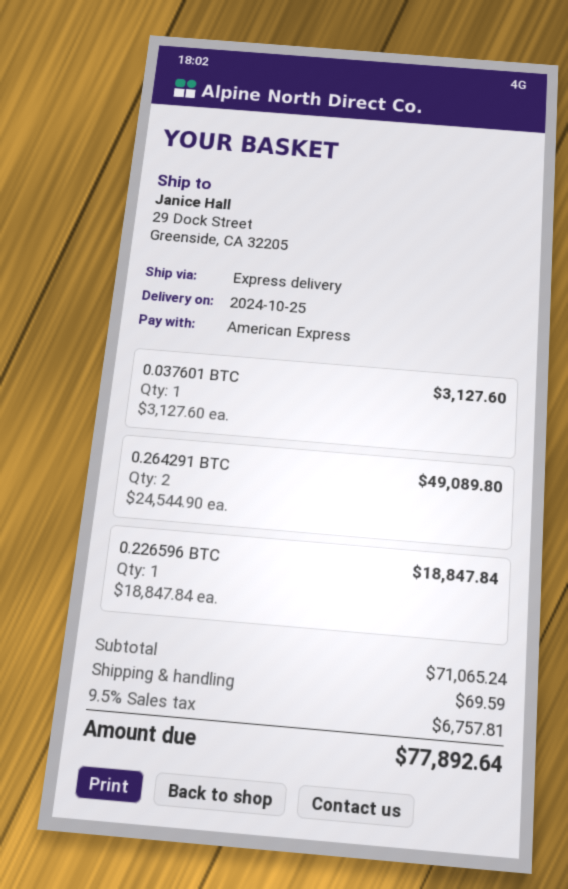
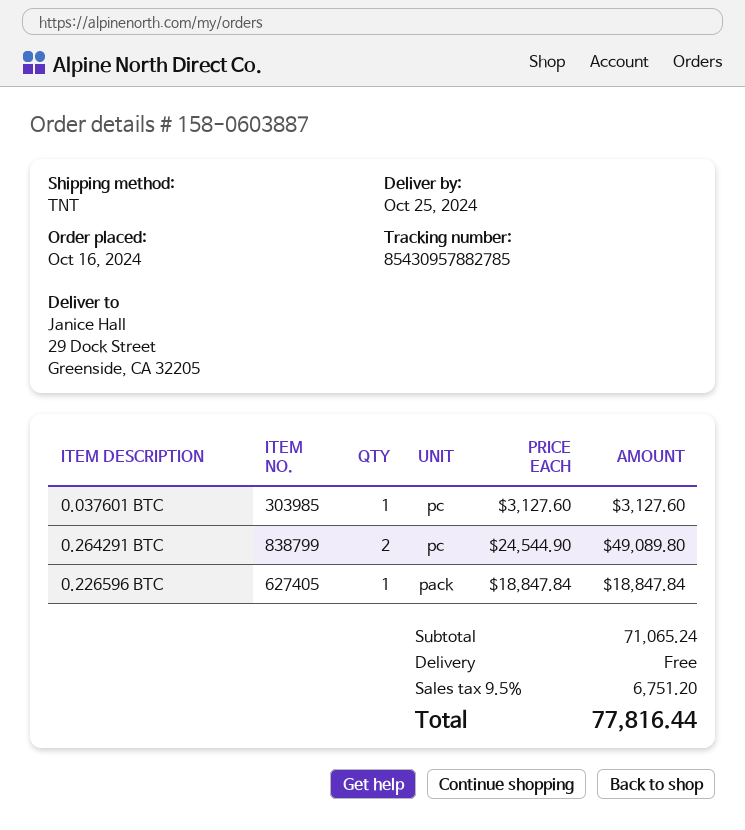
shipping method: express -> TNT
shipping: 69.59 -> 0.00
tax: 9.5% = 6757.81 -> 9.5% = 6751.20
total: 77892.64 -> 77816.44

